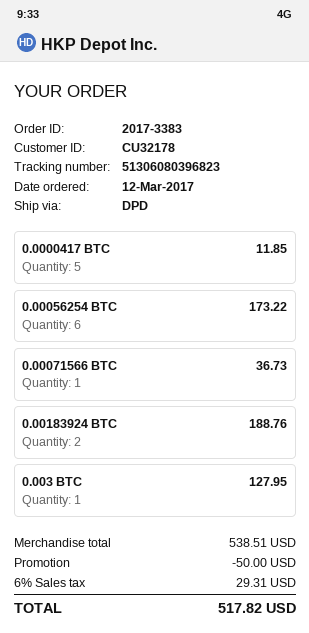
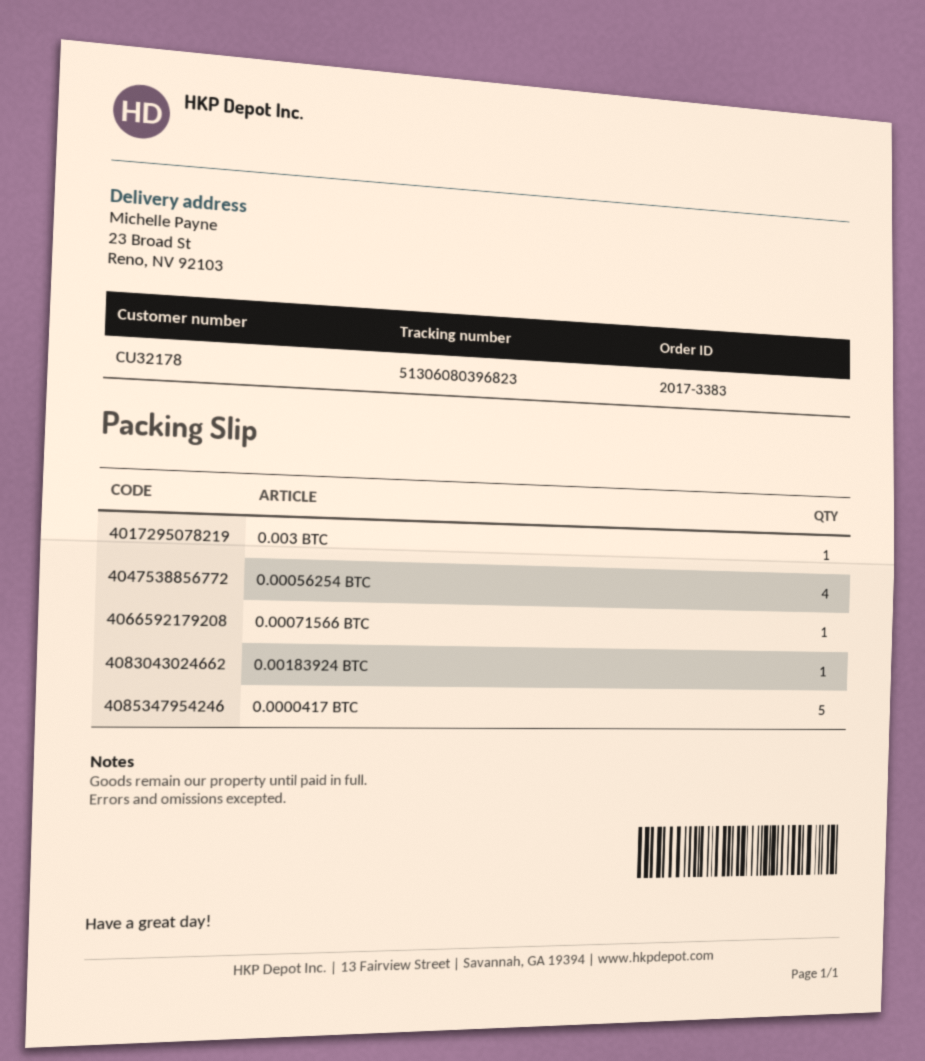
0.00056254 BTC: 6 -> 4
0.00183924 BTC: 2 -> 1

